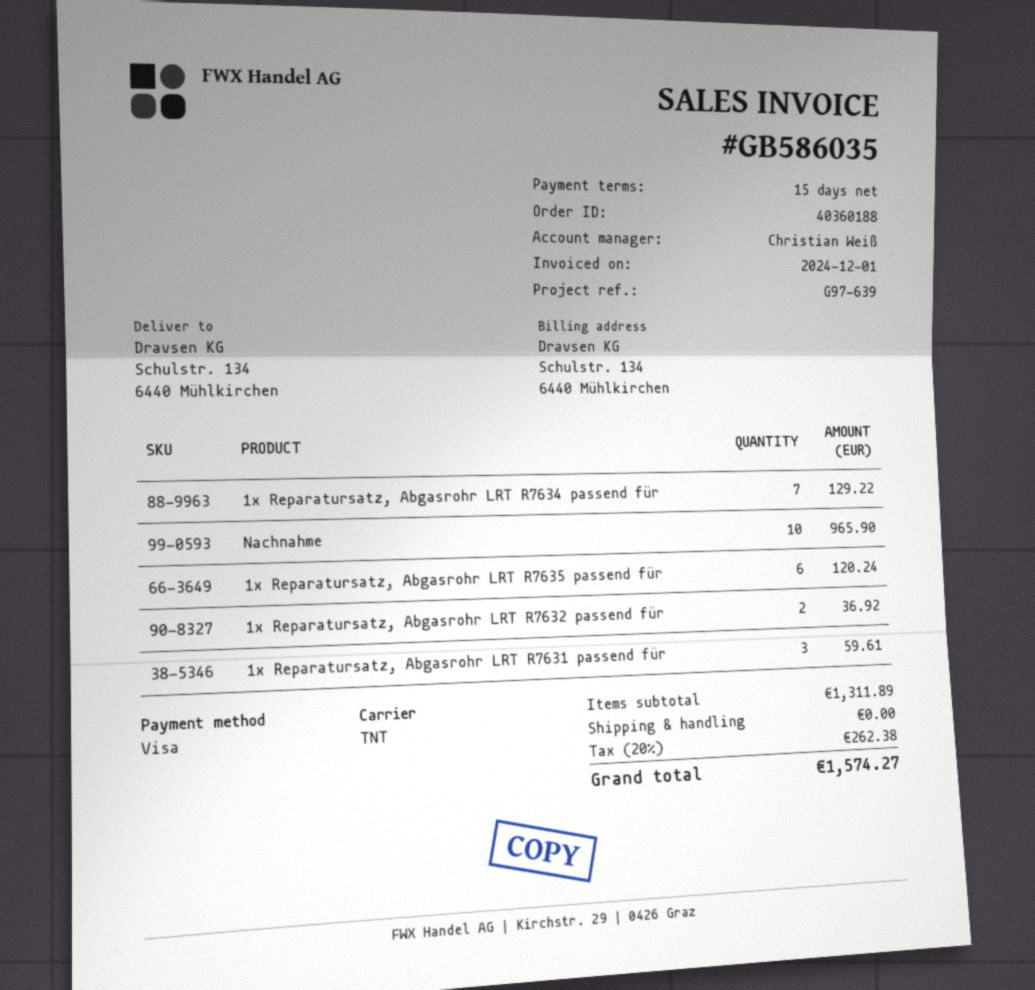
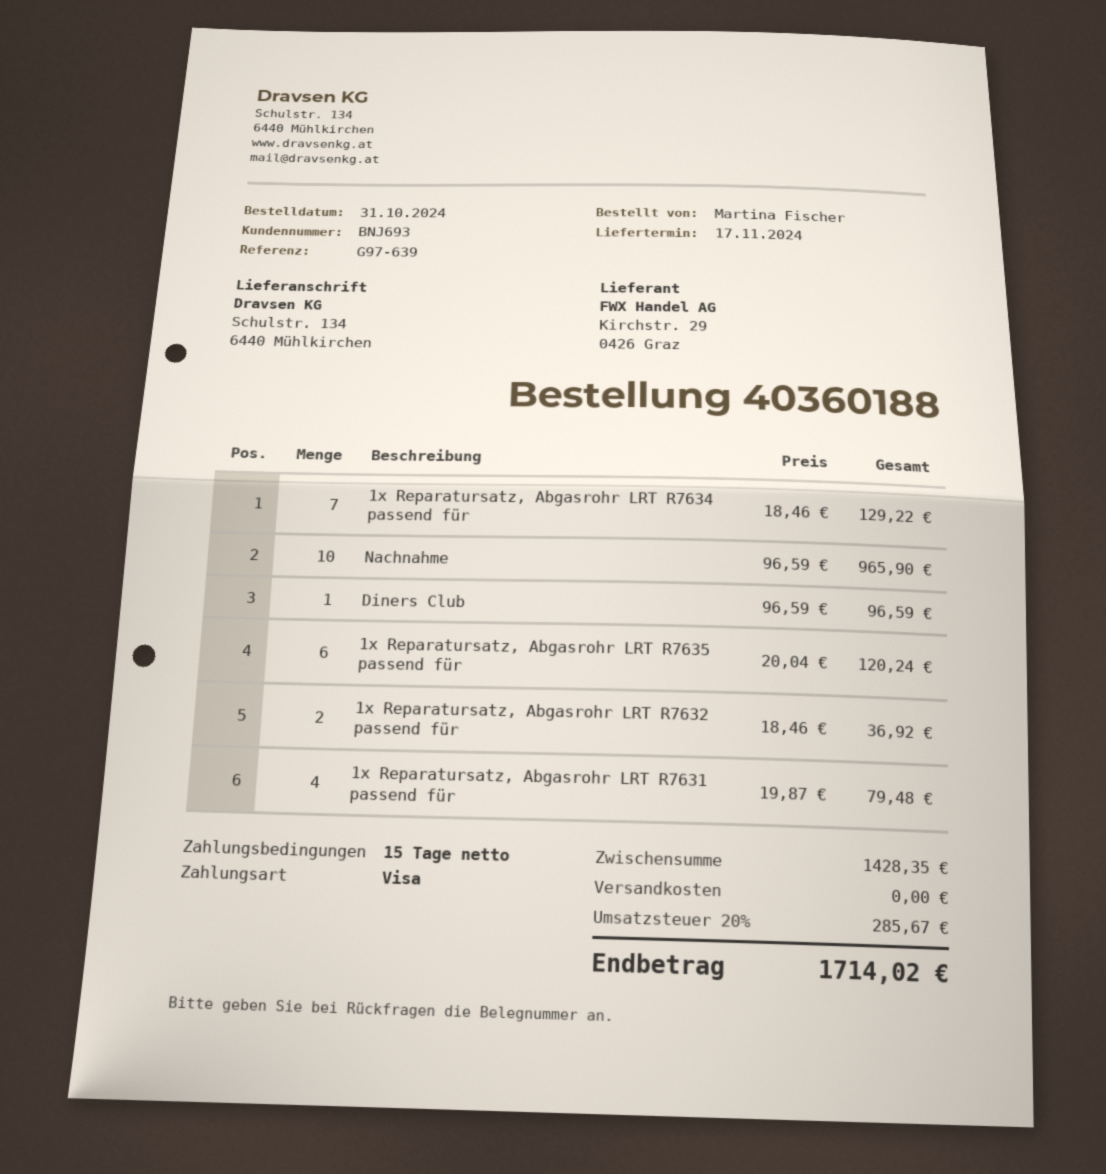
1x Reparatursatz, Abgasrohr LRT R7631 passend für: 3 for 59.61 -> 4 for 79.48
Diners Club: none -> 1 for 96.59
subtotal: 1311.89 -> 1428.35
tax: 20% = 262.38 -> 20% = 285.67
total: 1574.27 -> 1714.02

